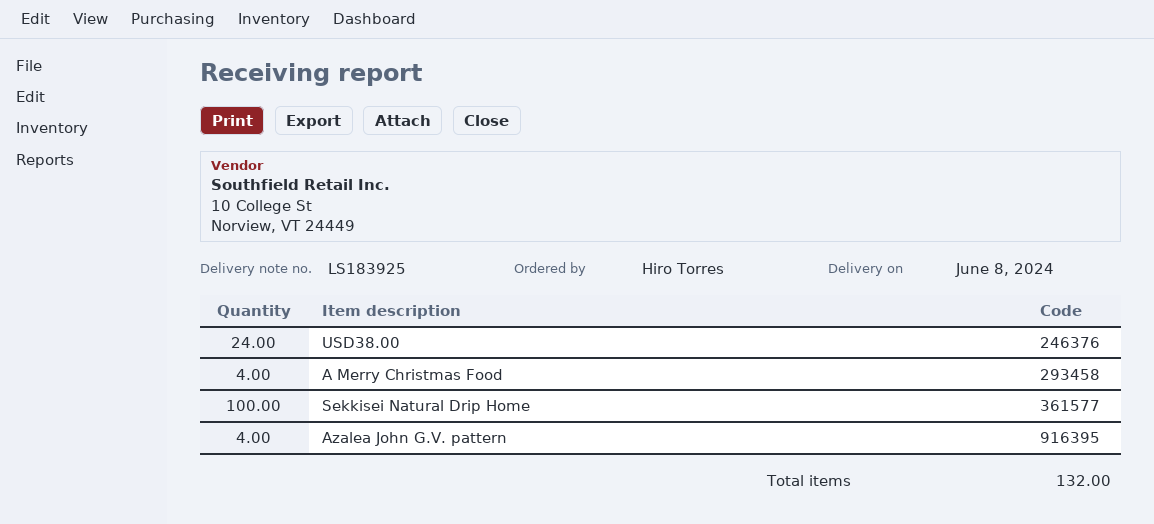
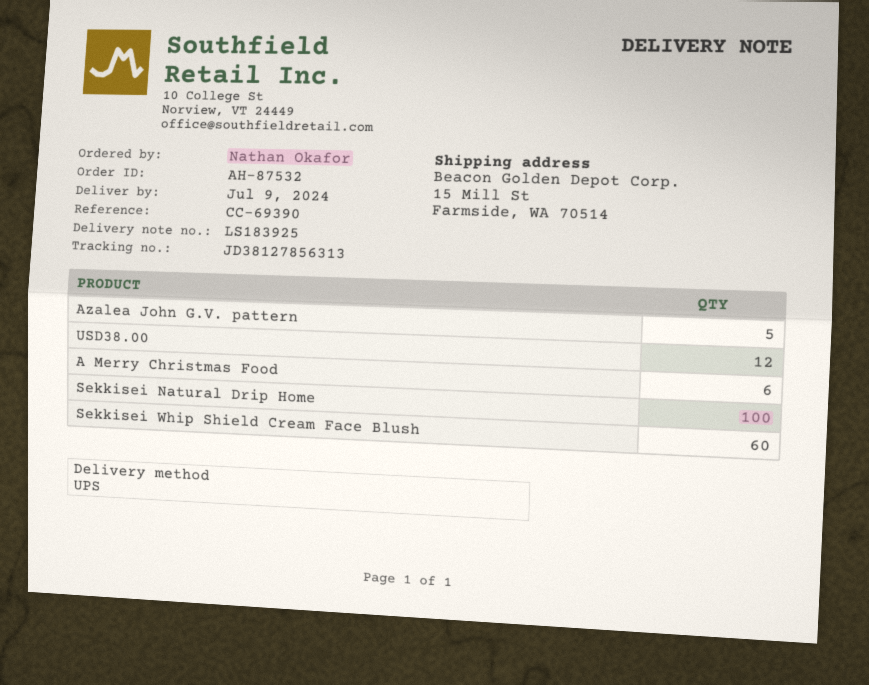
delivery date: 2024-06-08 -> 2024-07-09
ordered by: Hiro Torres -> Nathan Okafor
USD38.00: 24 -> 12
A Merry Christmas Food: 4 -> 6
Azalea John G.V. pattern: 4 -> 5
Sekkisei Whip Shield Cream Face Blush: none -> 60

